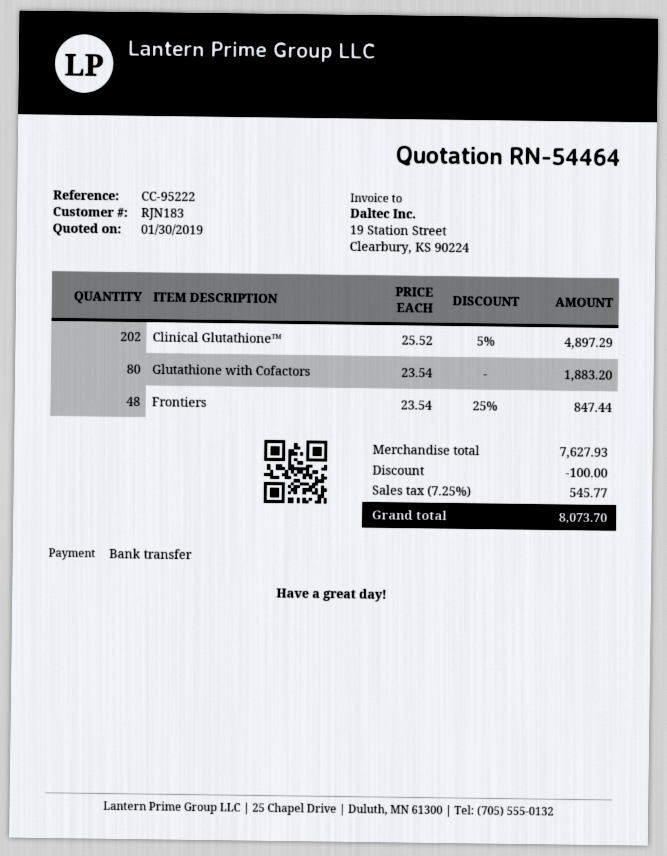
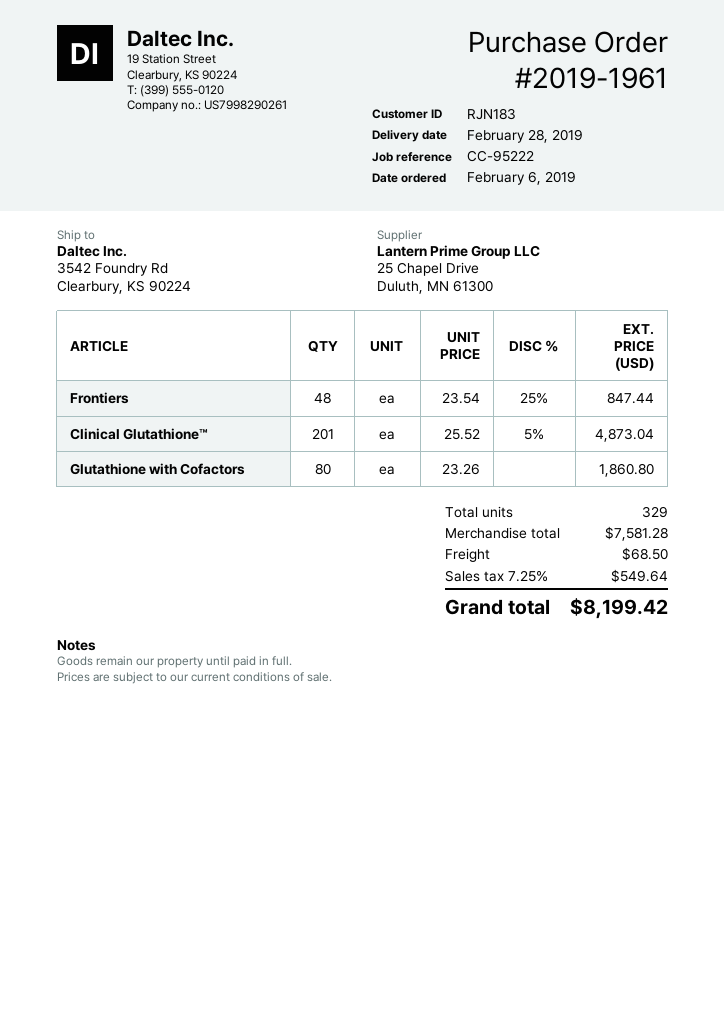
Clinical Glutathione™: 202 x 25.52 - 5% = 4897.29 -> 201 x 25.52 - 5% = 4873.04
Glutathione with Cofactors: 80 x 23.54 = 1883.20 -> 80 x 23.26 = 1860.80
subtotal: 7627.93 -> 7581.28
discount: 100.00 -> none
shipping: none -> 68.50
tax: 7.25% = 545.77 -> 7.25% = 549.64
total: 8073.70 -> 8199.42

